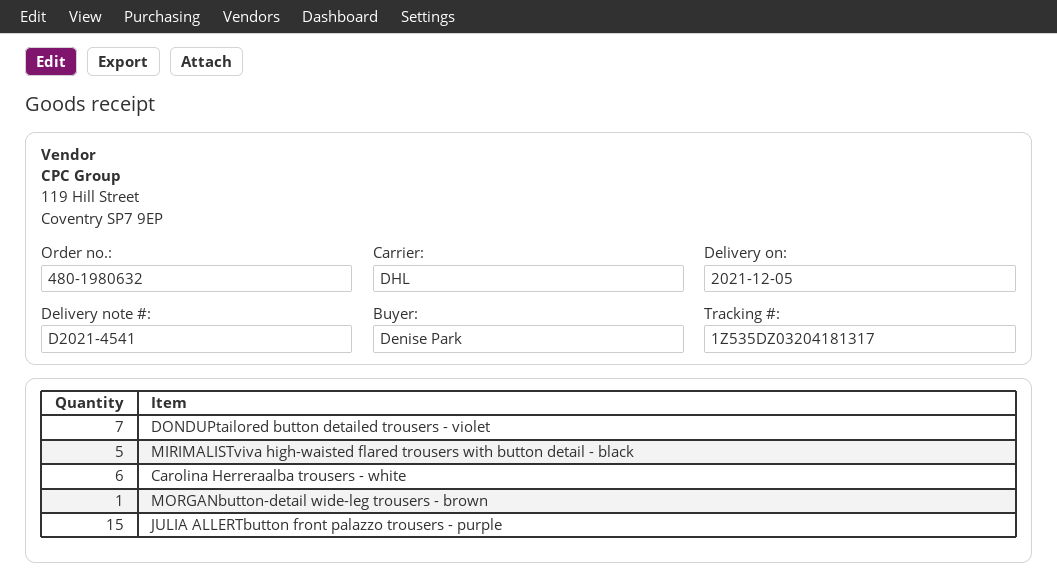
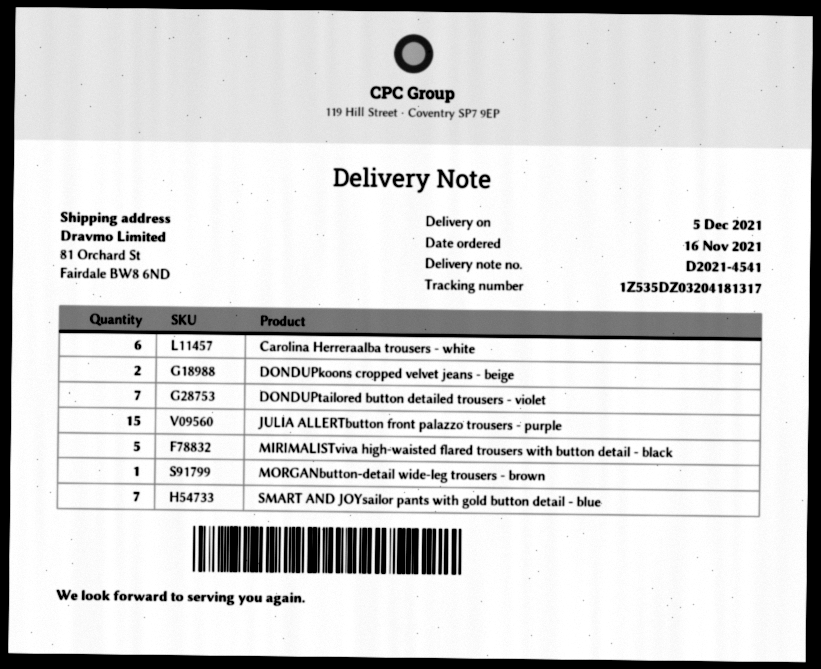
DONDUPkoons cropped velvet jeans - beige: none -> 2
SMART AND JOYsailor pants with gold button detail - blue: none -> 7

